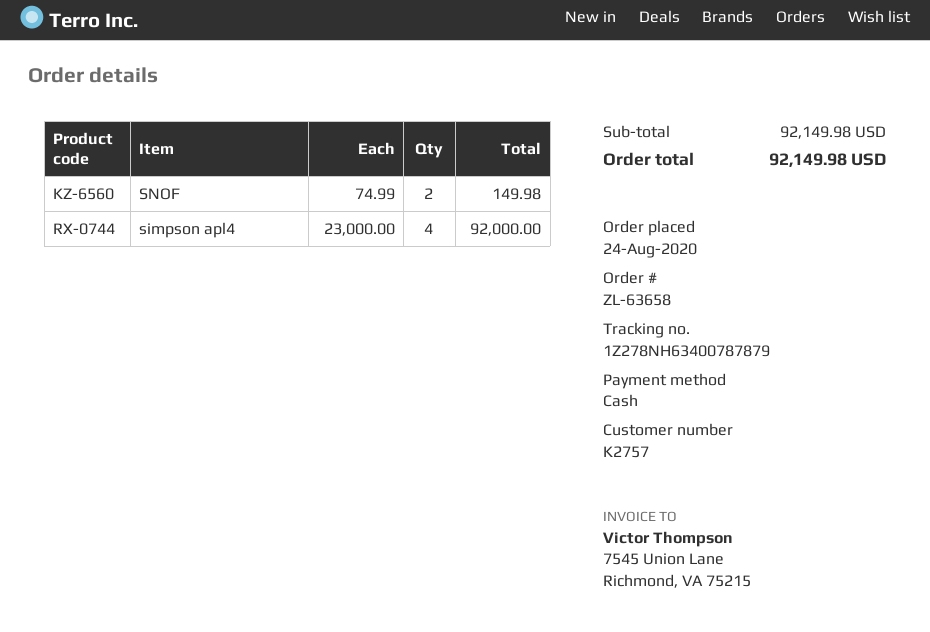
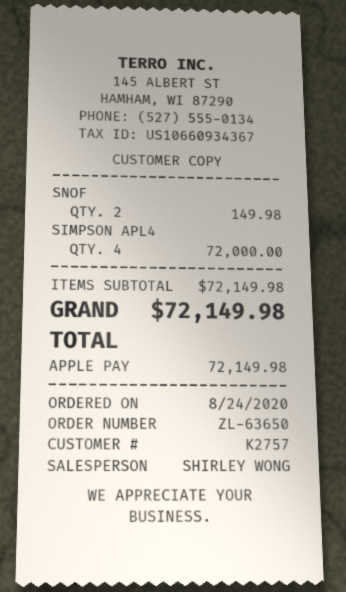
order number: ZL-63658 -> ZL-63650
payment method: cash -> Apple Pay
simpson apl4: 4 for 92000.00 -> 4 for 72000.00
subtotal: 92149.98 -> 72149.98
total: 92149.98 -> 72149.98

